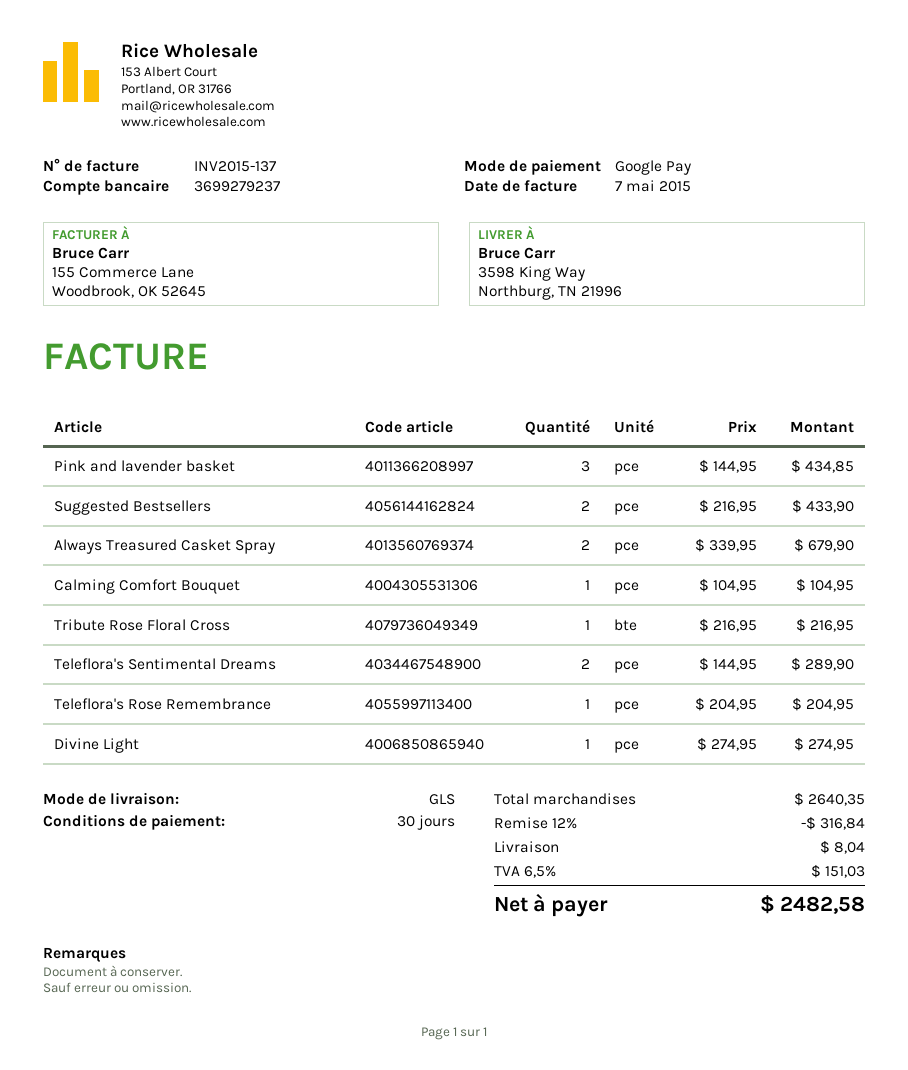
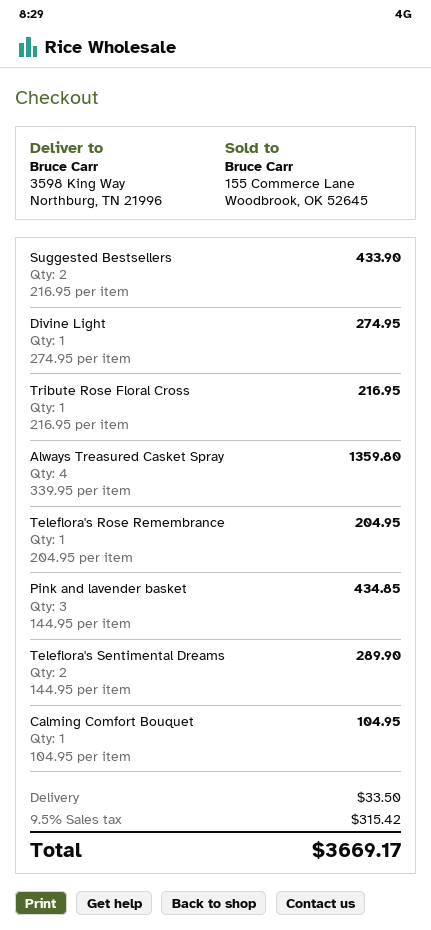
Always Treasured Casket Spray: 2 x 339.95 = 679.90 -> 4 x 339.95 = 1359.80
discount: 12% = 316.84 -> none
shipping: 8.04 -> 33.50
tax: 6.5% = 151.03 -> 9.5% = 315.42
total: 2482.58 -> 3669.17

